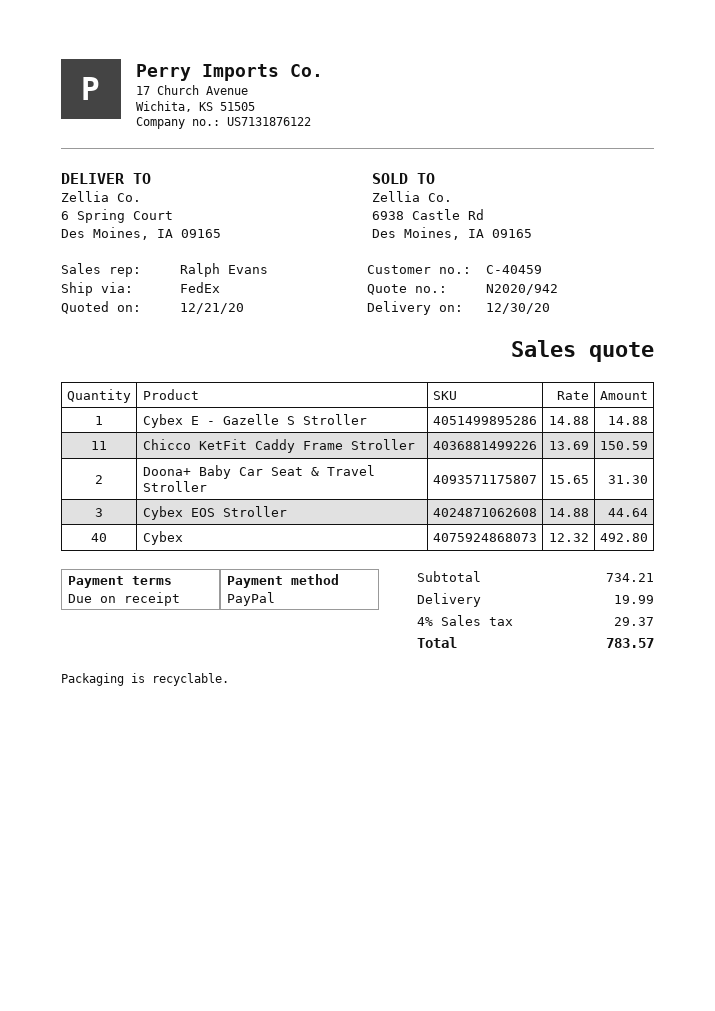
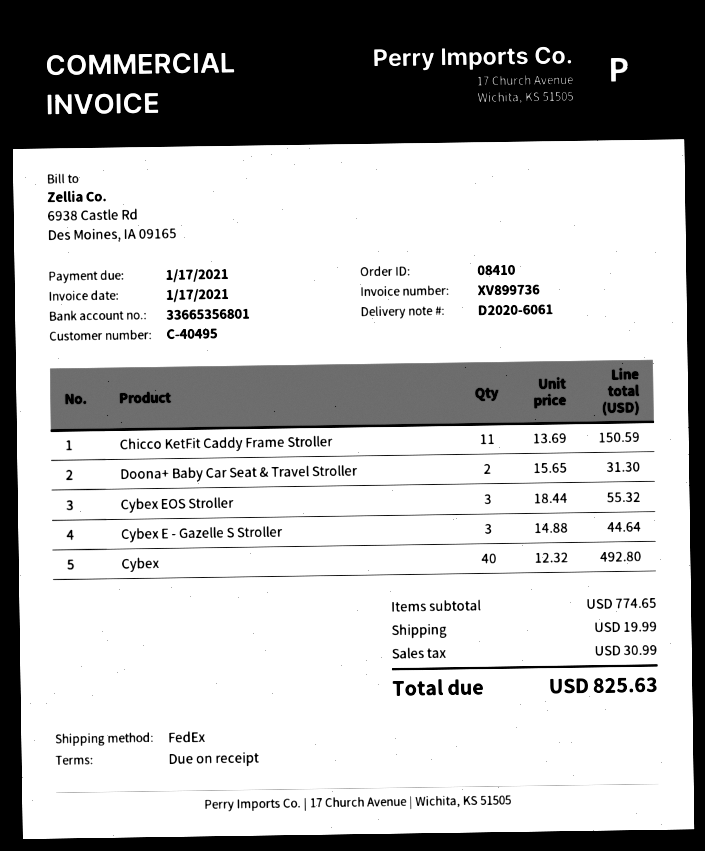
customer number: C-40459 -> C-40495
Cybex E - Gazelle S Stroller: 1 x 14.88 = 14.88 -> 3 x 14.88 = 44.64
Cybex EOS Stroller: 3 x 14.88 = 44.64 -> 3 x 18.44 = 55.32
subtotal: 734.21 -> 774.65
tax: 29.37 -> 30.99
total: 783.57 -> 825.63

